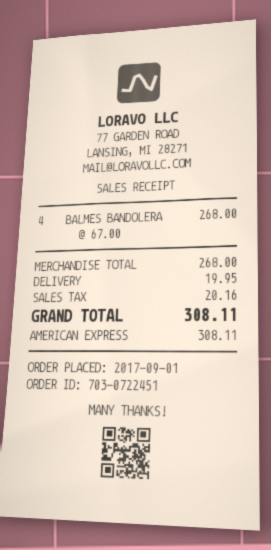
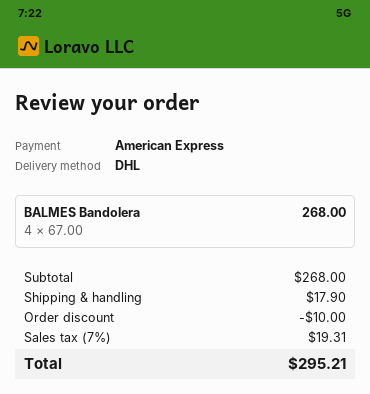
discount: none -> 10.00
shipping: 19.95 -> 17.90
tax: 20.16 -> 19.31
total: 308.11 -> 295.21

